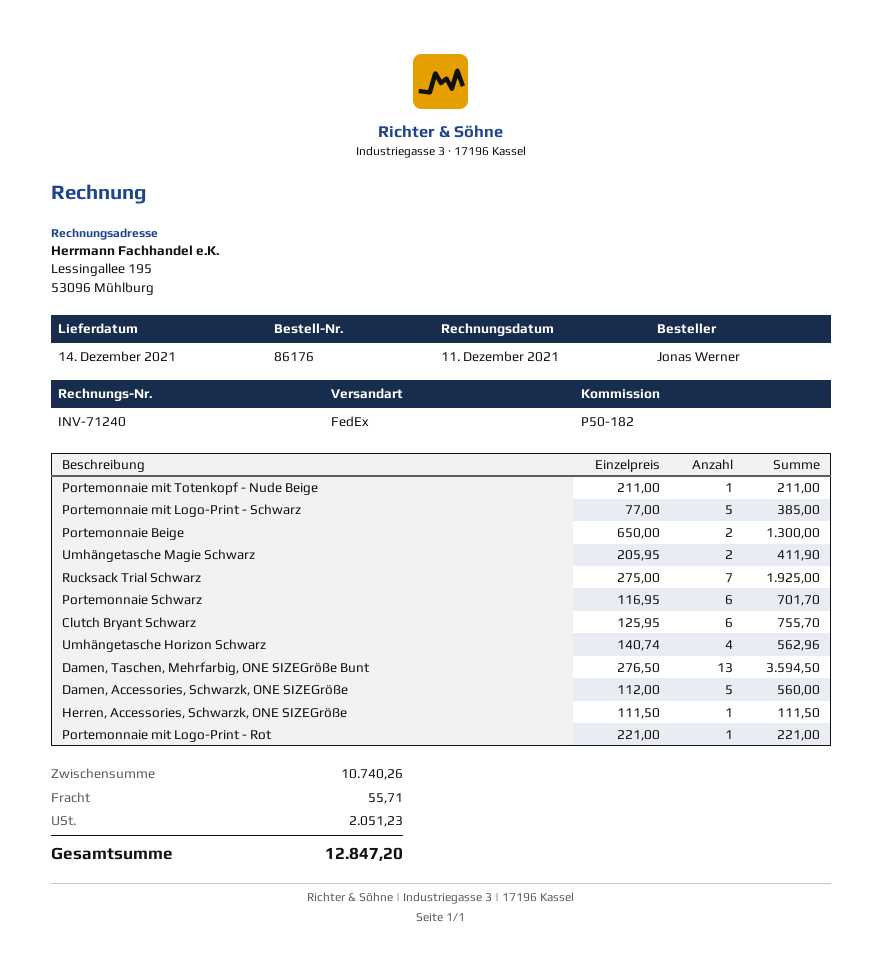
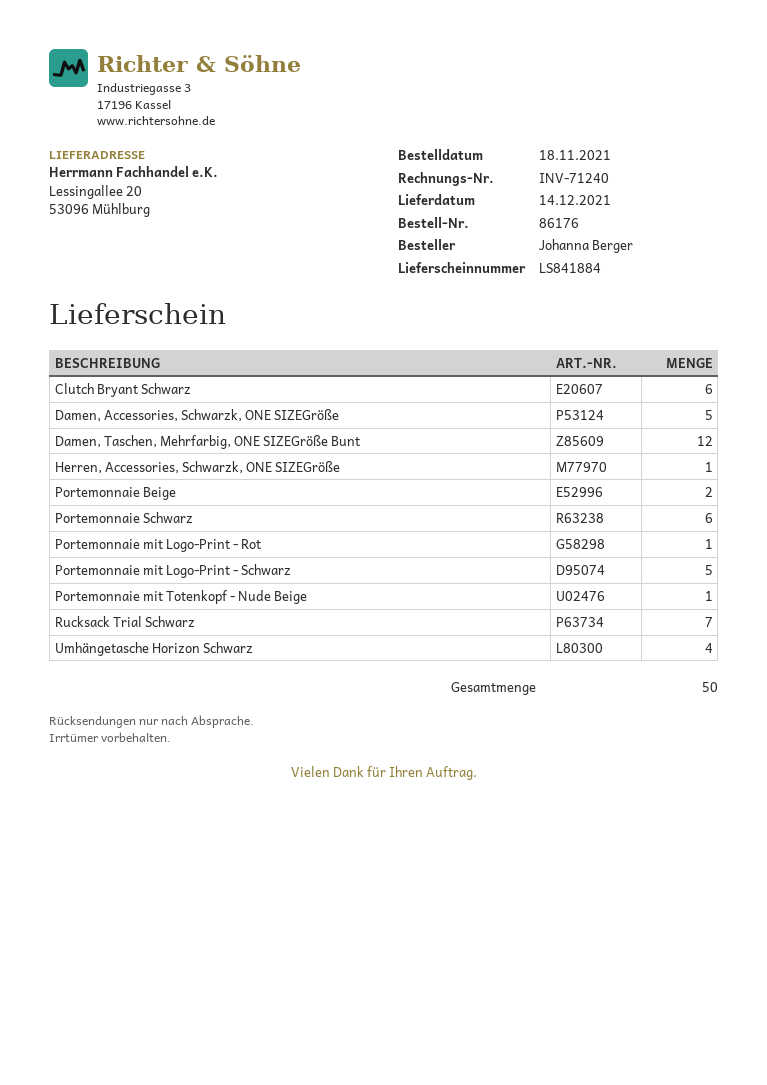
ordered by: Jonas Werner -> Johanna Berger
Umhängetasche Magie Schwarz: 2 -> none
Damen, Taschen, Mehrfarbig, ONE SIZEGröße Bunt: 13 -> 12

